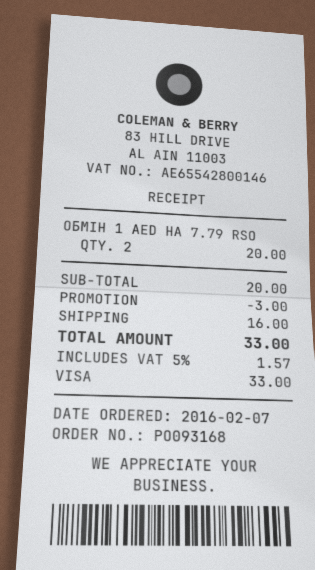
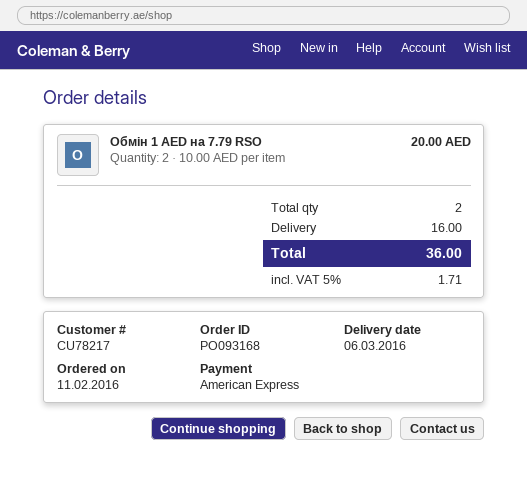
order date: 2016-02-07 -> 2016-02-11
payment method: Visa -> American Express
discount: 3.00 -> none
tax: 5% = 1.57 -> 5% = 1.71
total: 33.00 -> 36.00

